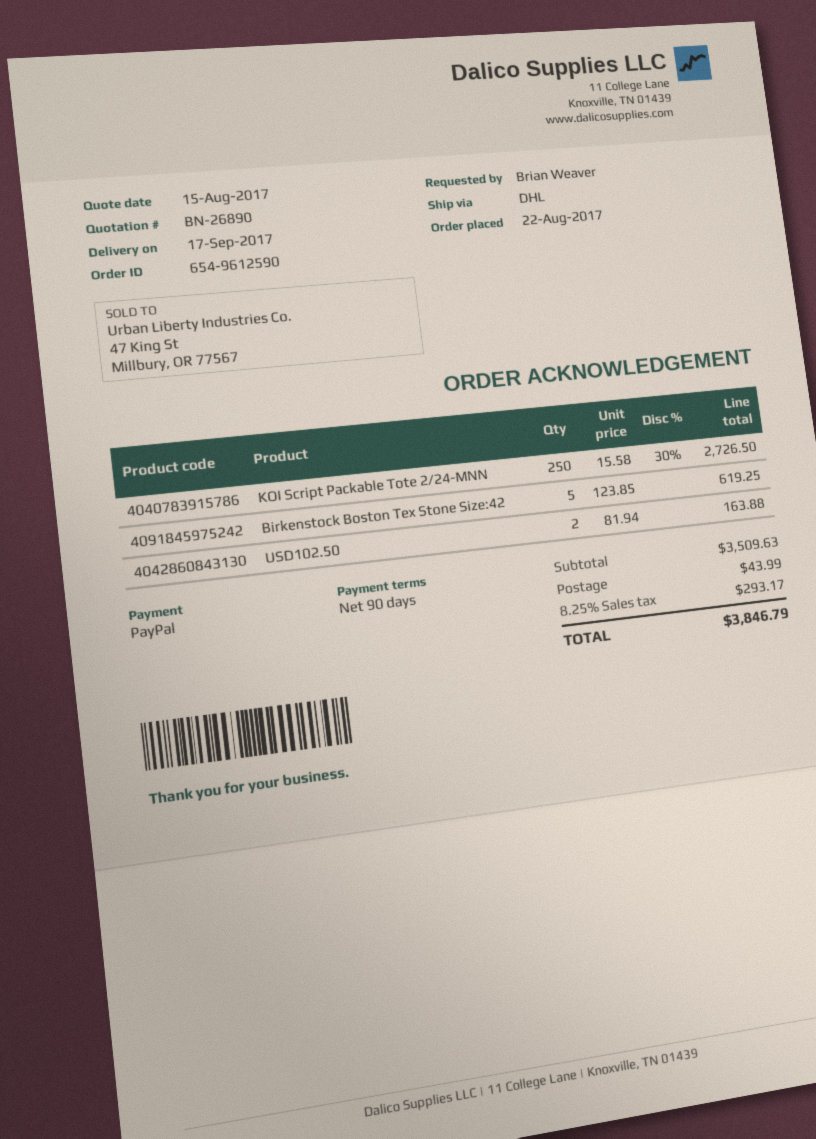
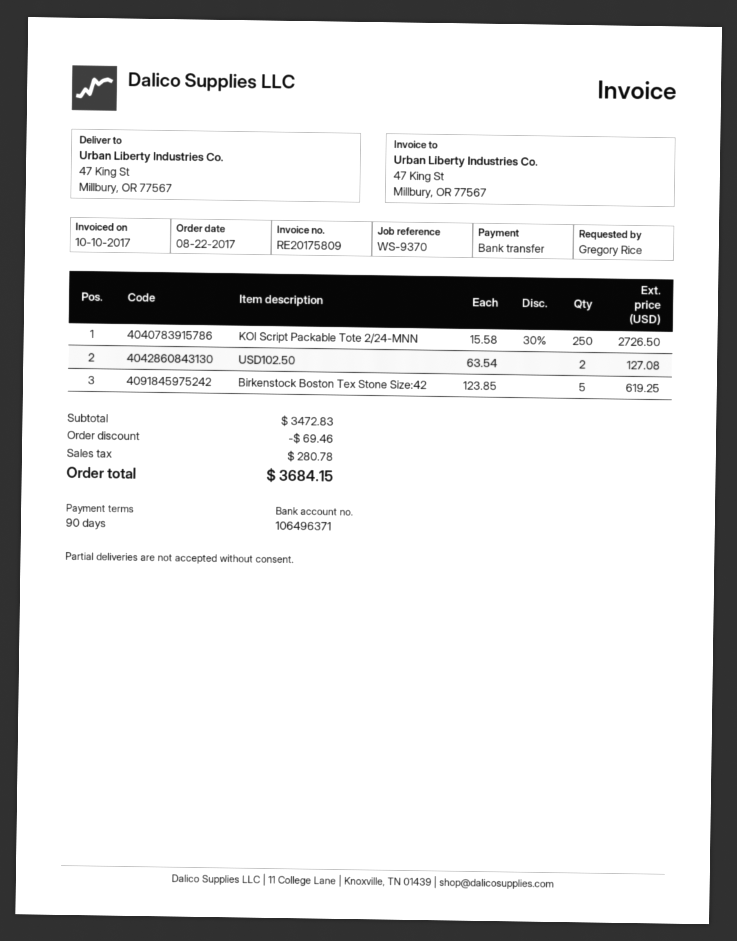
ordered by: Brian Weaver -> Gregory Rice
payment method: PayPal -> bank transfer
USD102.50: 2 x 81.94 = 163.88 -> 2 x 63.54 = 127.08
subtotal: 3509.63 -> 3472.83
discount: none -> 69.46
shipping: 43.99 -> none
tax: 293.17 -> 280.78
total: 3846.79 -> 3684.15

